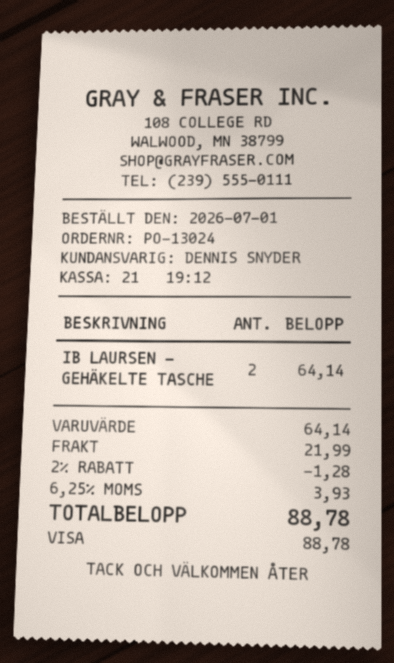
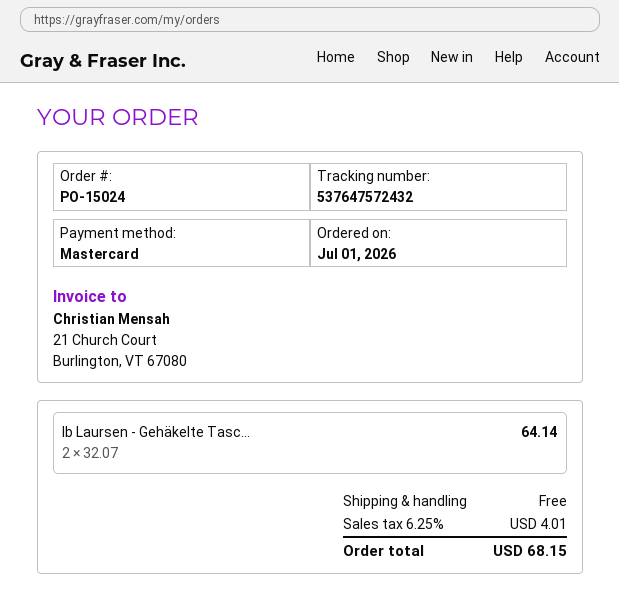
order number: PO-13024 -> PO-15024
payment method: Visa -> Mastercard
discount: 2% = 1.28 -> none
shipping: 21.99 -> 0.00
tax: 6.25% = 3.93 -> 6.25% = 4.01
total: 88.78 -> 68.15

